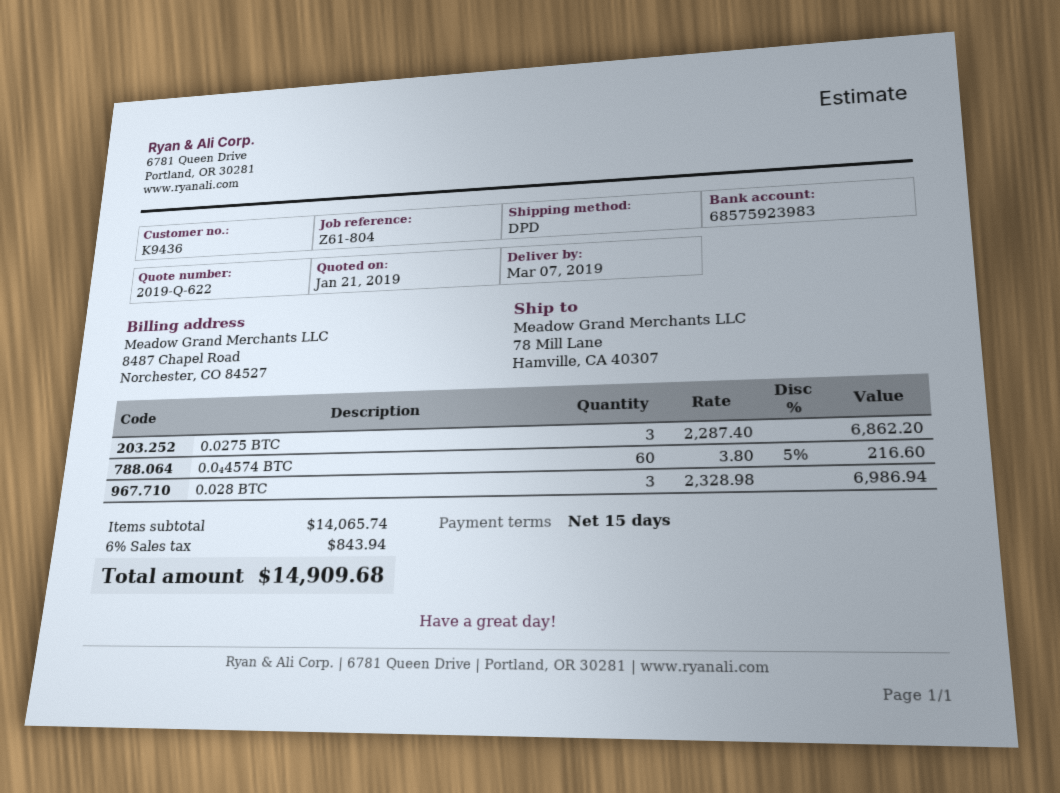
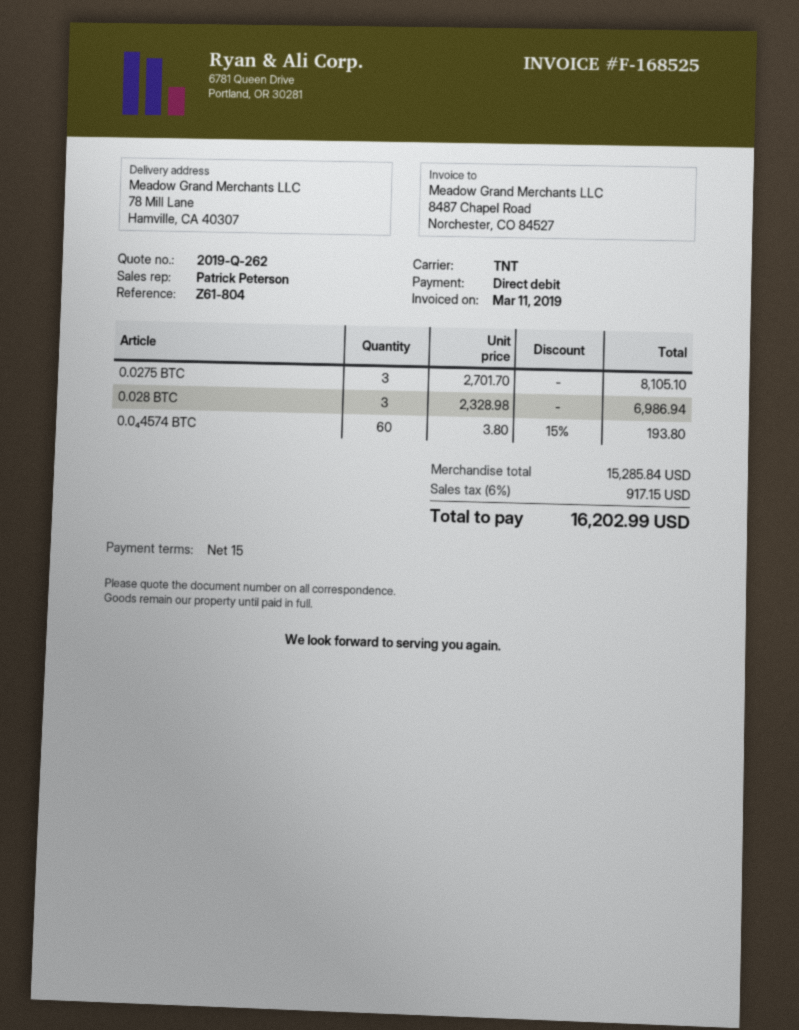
quote number: 2019-Q-622 -> 2019-Q-262
shipping method: DPD -> TNT
0.0275 BTC: 3 x 2287.40 = 6862.20 -> 3 x 2701.70 = 8105.10
0.0₄4574 BTC: 60 x 3.80 - 5% = 216.60 -> 60 x 3.80 - 15% = 193.80
subtotal: 14065.74 -> 15285.84
tax: 6% = 843.94 -> 6% = 917.15
total: 14909.68 -> 16202.99

